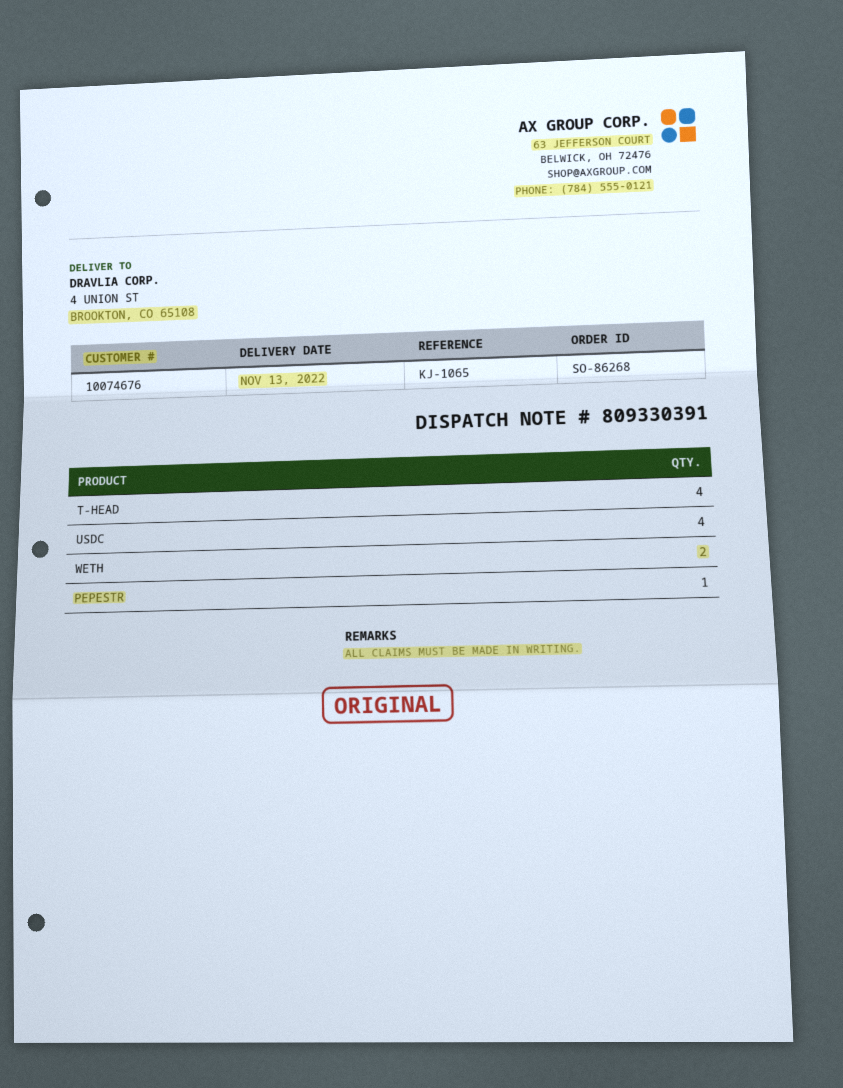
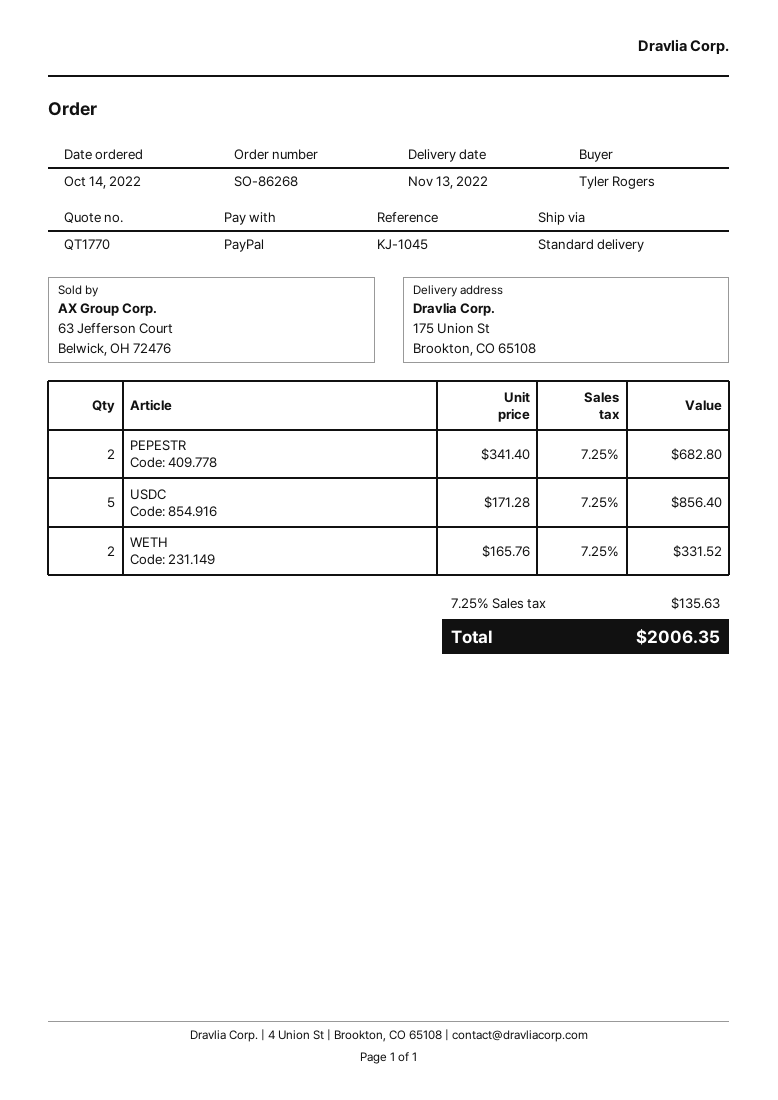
reference: KJ-1065 -> KJ-1045
ship to: 4 UNION ST, BROOKTON, CO 65108 -> 175 Union St, Brookton, CO 65108
T-HEAD: 4 -> none
USDC: 4 -> 5
PEPESTR: 1 -> 2

